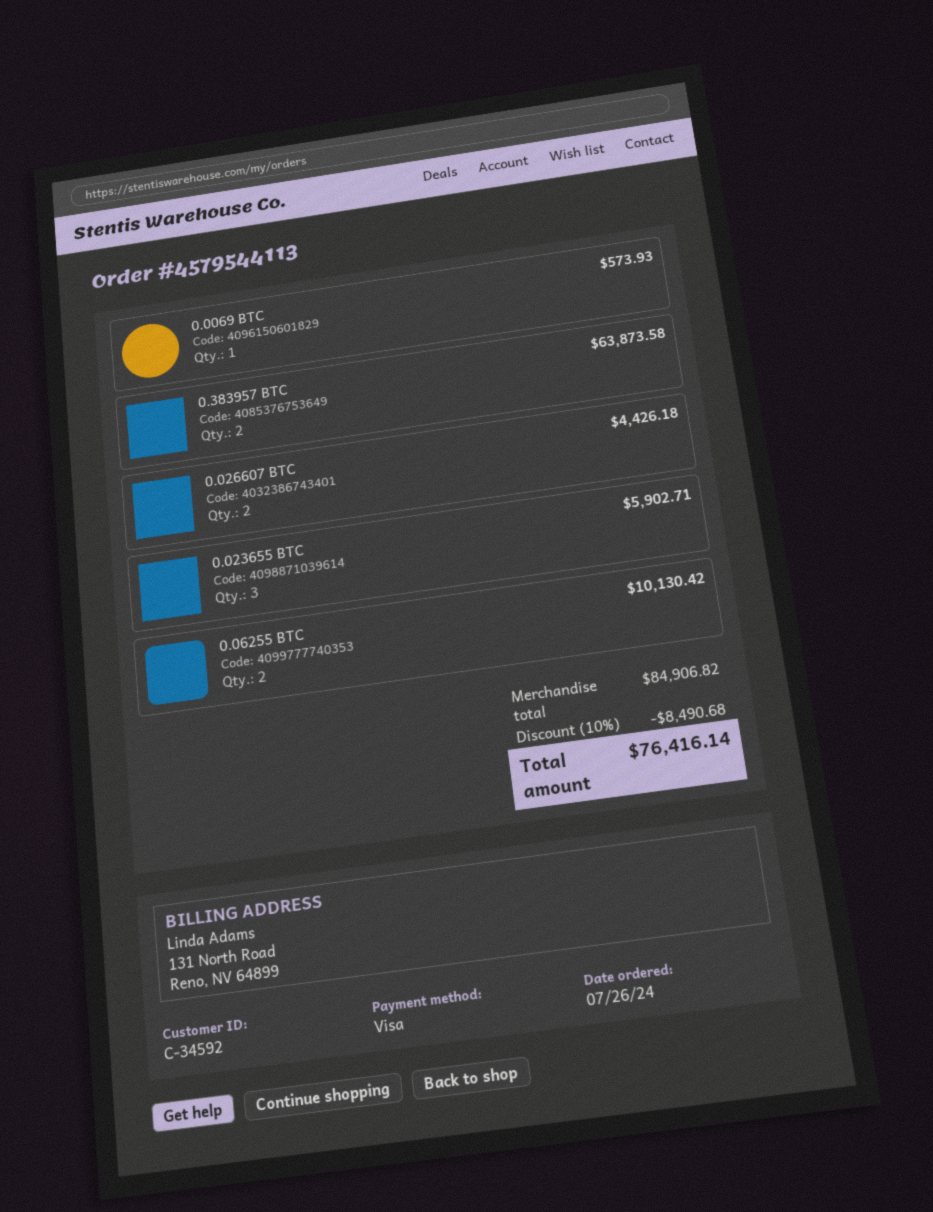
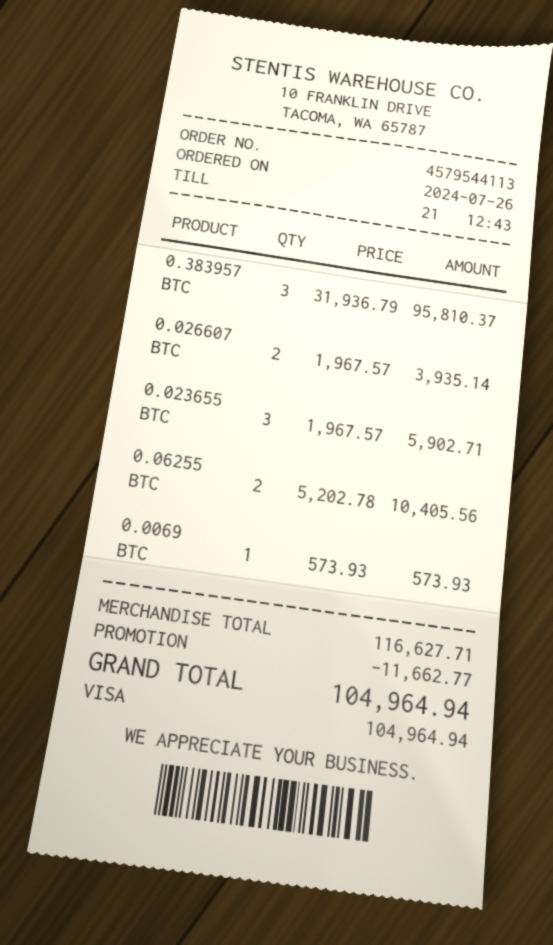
0.383957 BTC: 2 for 63873.58 -> 3 for 95810.37
0.026607 BTC: 2 for 4426.18 -> 2 for 3935.14
0.06255 BTC: 2 for 10130.42 -> 2 for 10405.56
subtotal: 84906.82 -> 116627.71
discount: 8490.68 -> 11662.77
total: 76416.14 -> 104964.94

